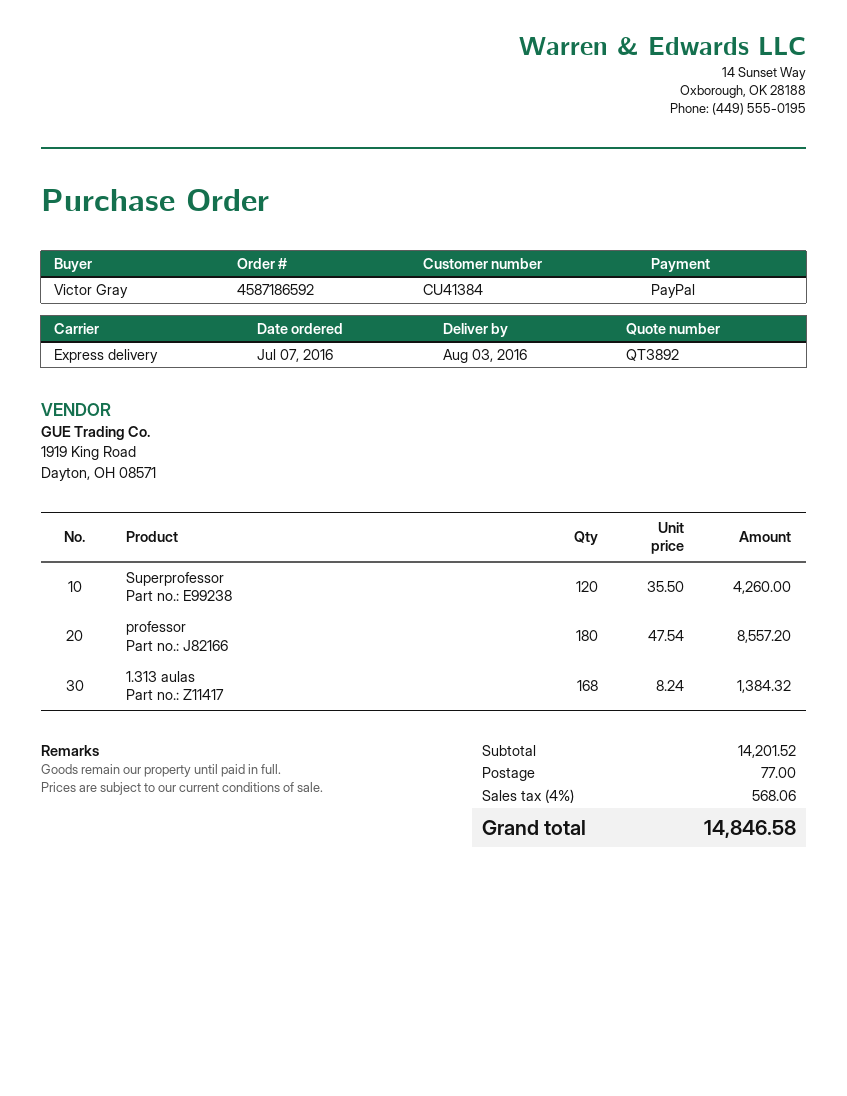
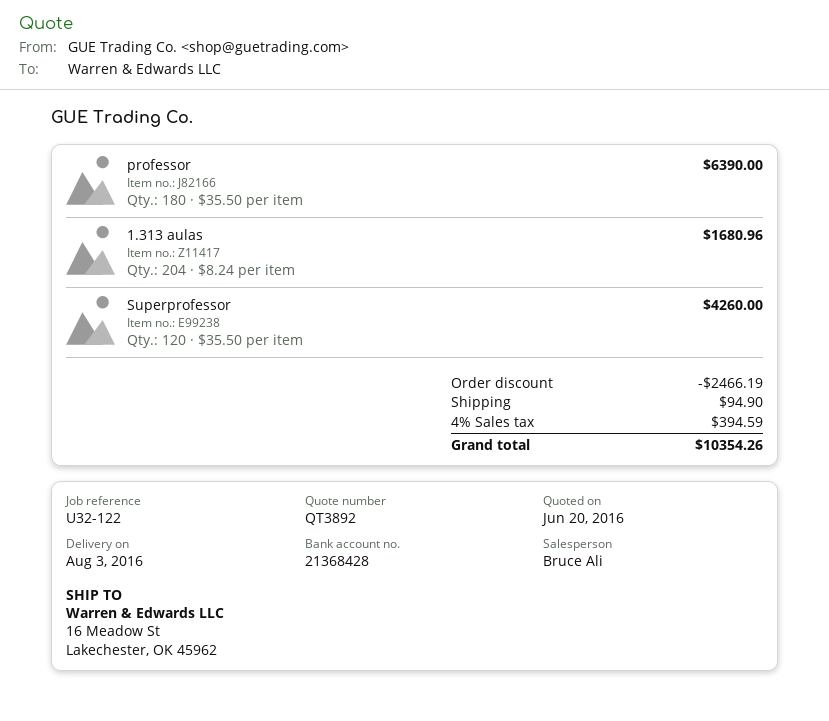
professor: 180 x 47.54 = 8557.20 -> 180 x 35.50 = 6390.00
1.313 aulas: 168 x 8.24 = 1384.32 -> 204 x 8.24 = 1680.96
discount: none -> 2466.19
shipping: 77.00 -> 94.90
tax: 4% = 568.06 -> 4% = 394.59
total: 14846.58 -> 10354.26

